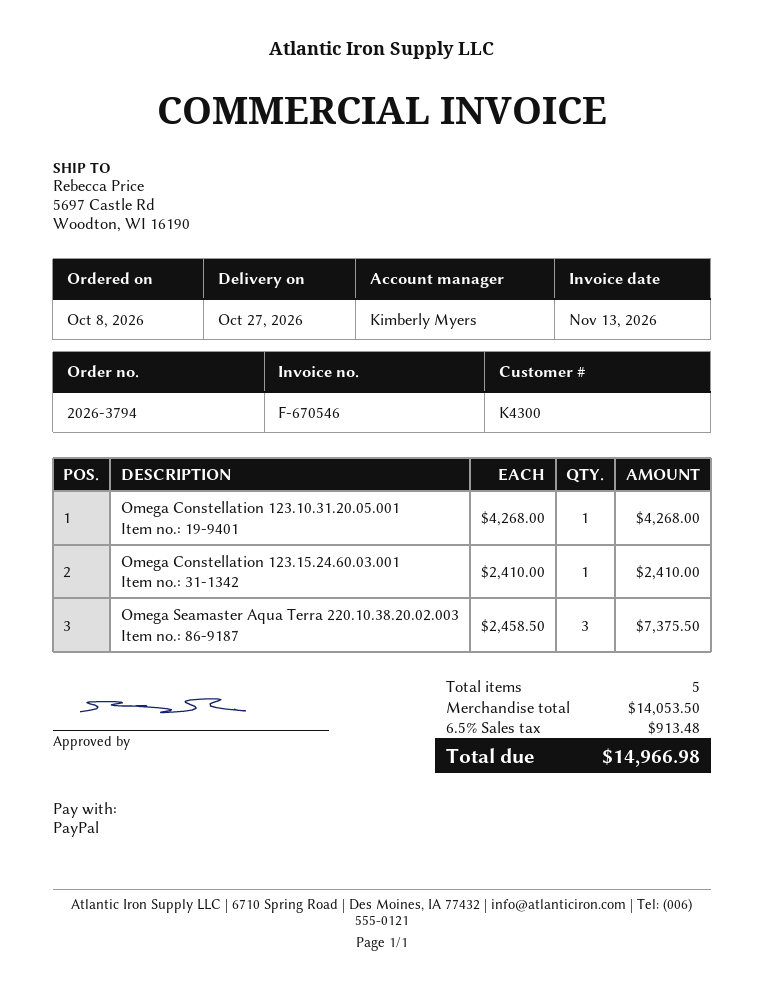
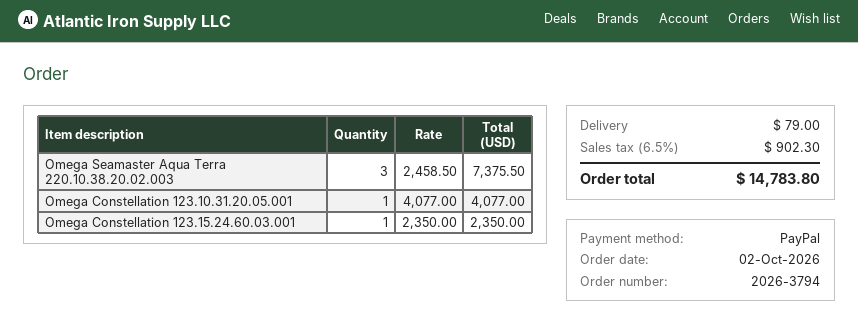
order date: 2026-10-08 -> 2026-10-02
Omega Constellation 123.10.31.20.05.001: 1 x 4268.00 = 4268.00 -> 1 x 4077.00 = 4077.00
Omega Constellation 123.15.24.60.03.001: 1 x 2410.00 = 2410.00 -> 1 x 2350.00 = 2350.00
shipping: none -> 79.00
tax: 6.5% = 913.48 -> 6.5% = 902.30
total: 14966.98 -> 14783.80

